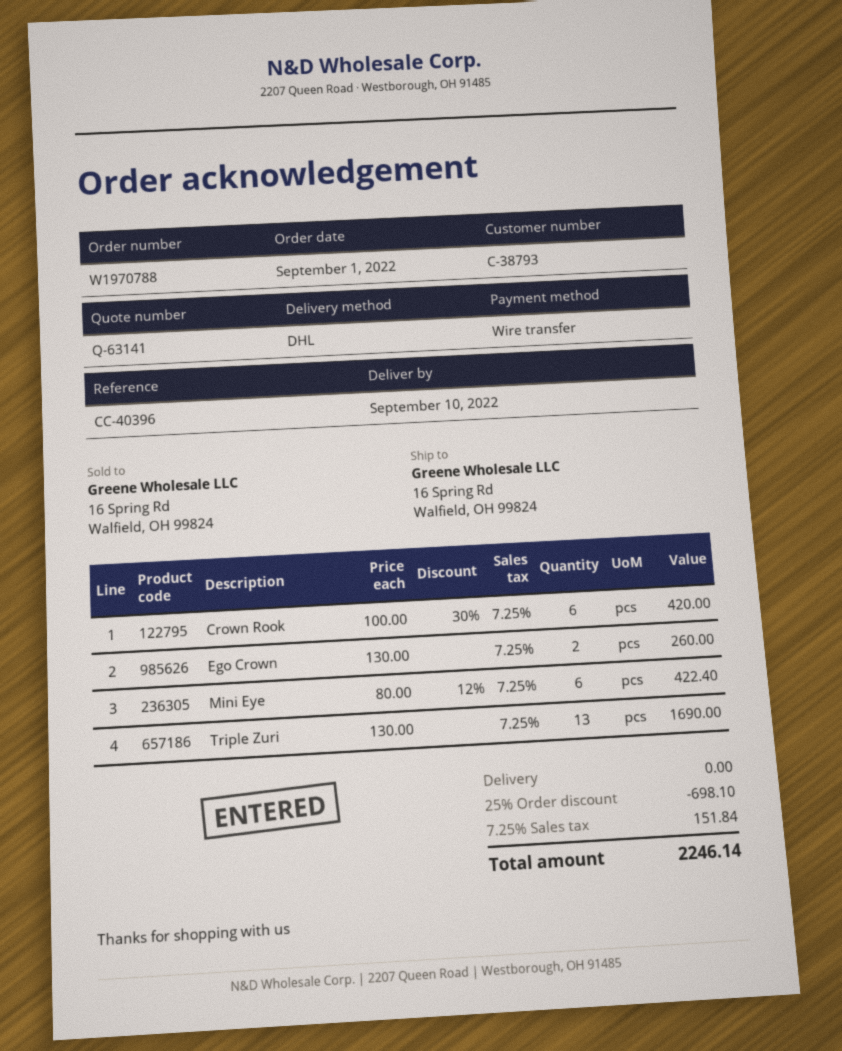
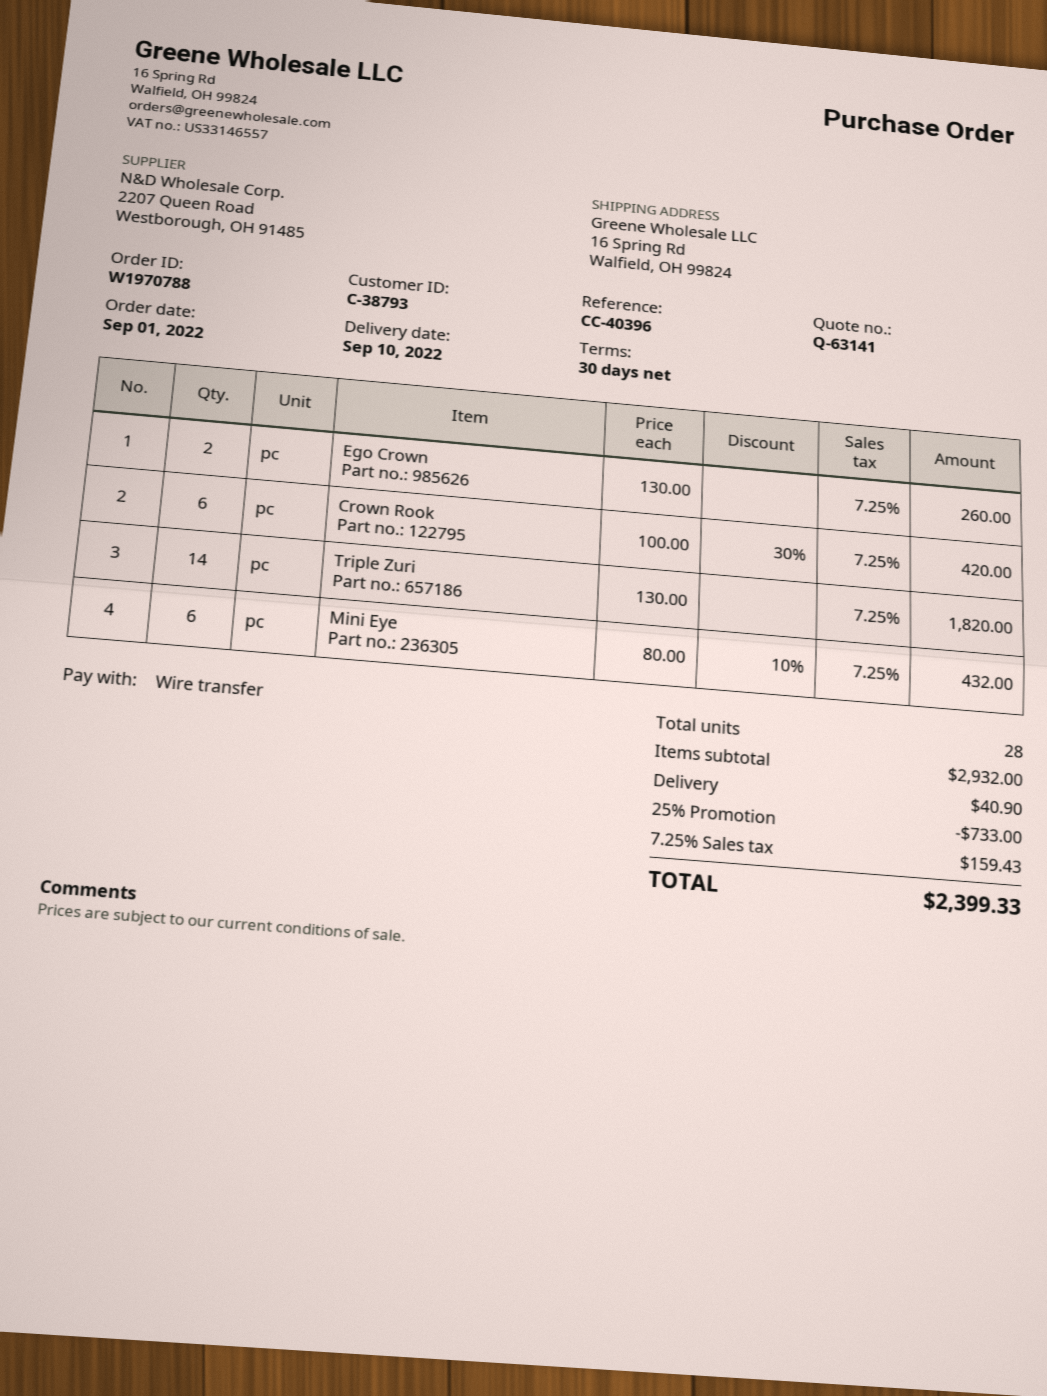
Mini Eye: 6 x 80.00 - 12% = 422.40 -> 6 x 80.00 - 10% = 432.00
Triple Zuri: 13 x 130.00 = 1690.00 -> 14 x 130.00 = 1820.00
discount: 25% = 698.10 -> 25% = 733.00
shipping: 0.00 -> 40.90
tax: 7.25% = 151.84 -> 7.25% = 159.43
total: 2246.14 -> 2399.33

